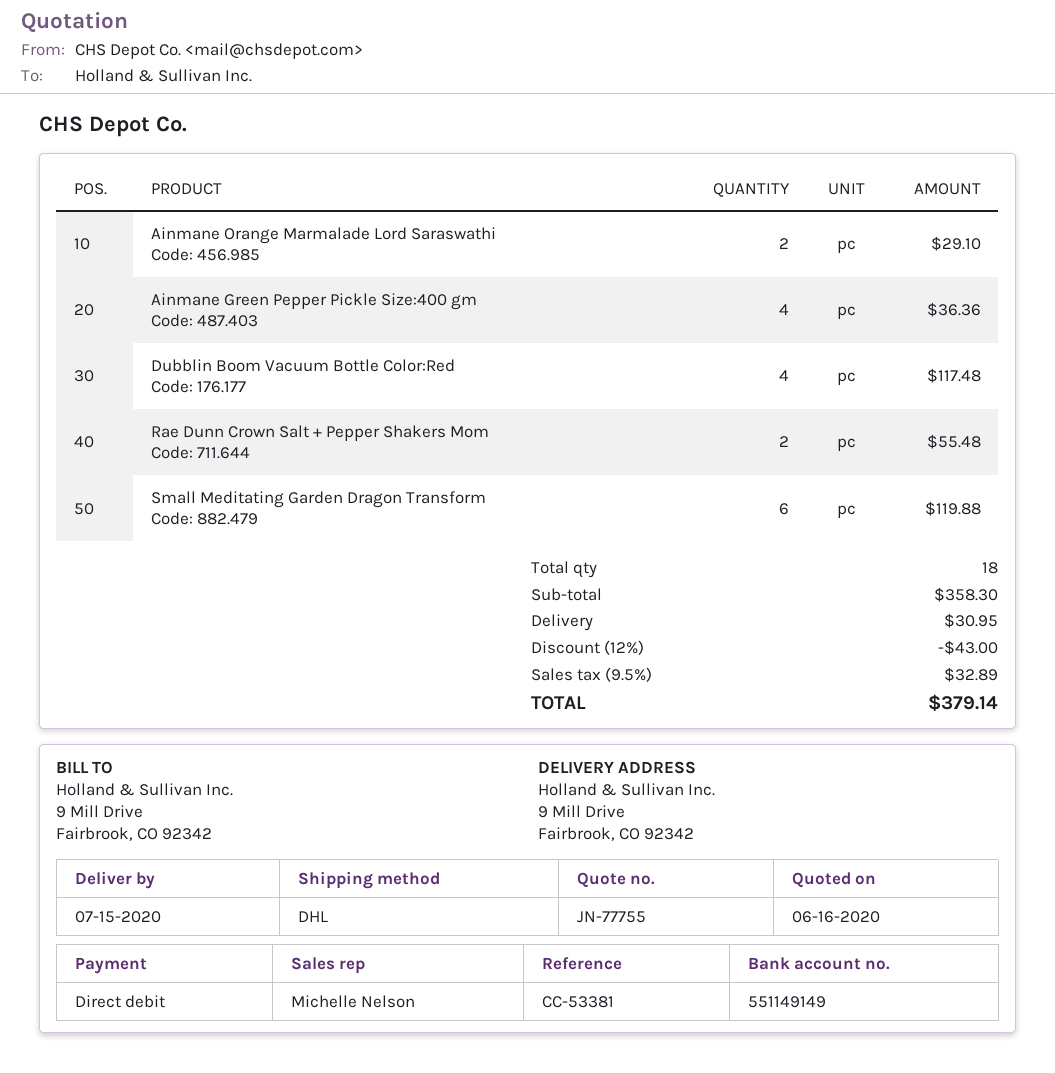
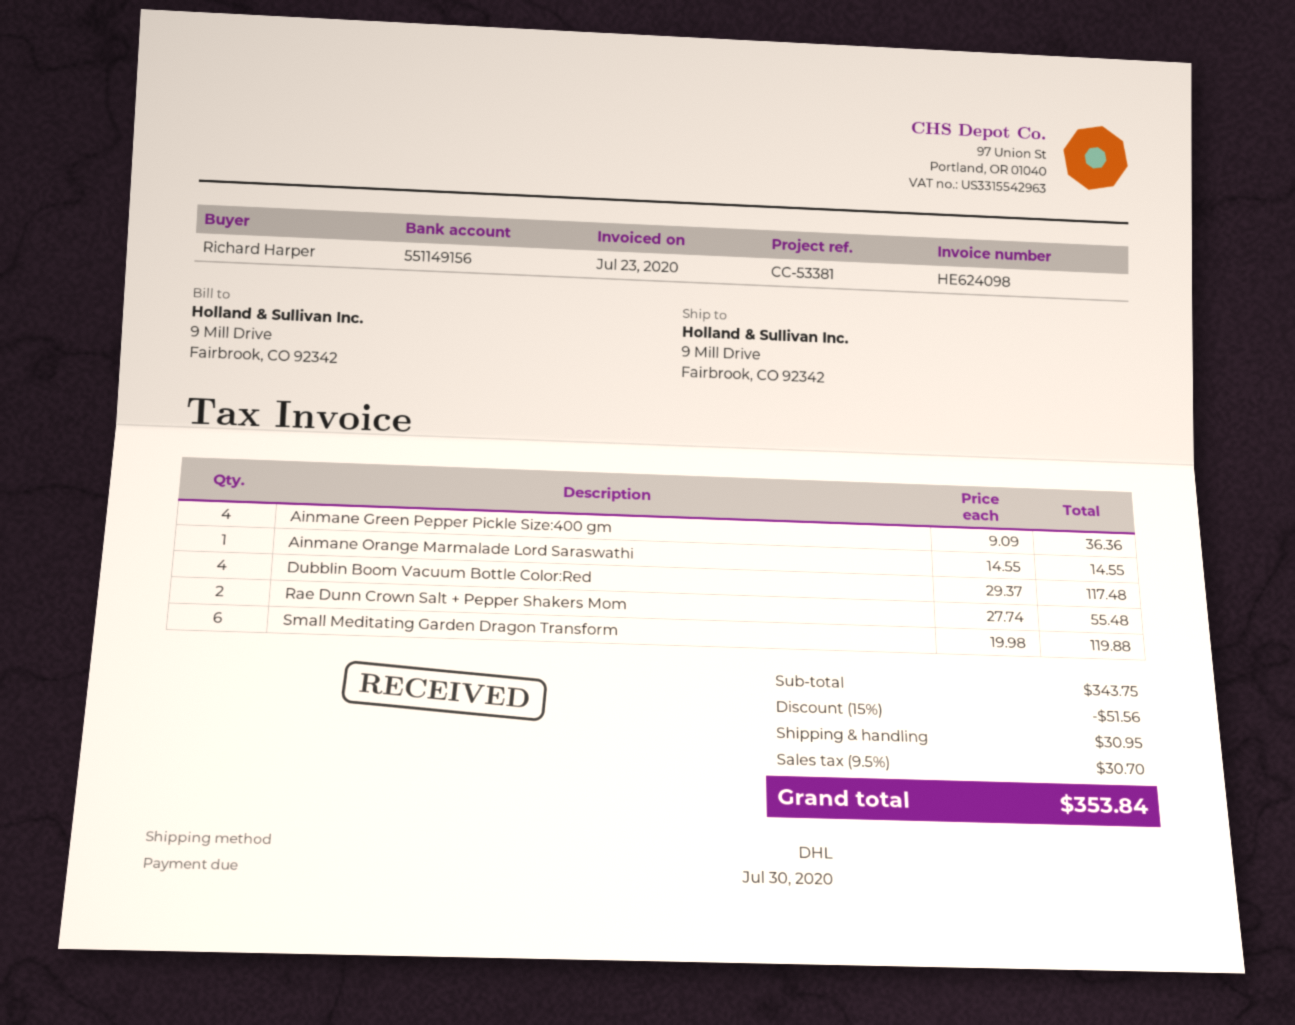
bank account: 551149149 -> 551149156
Ainmane Orange Marmalade Lord Saraswathi: 2 for 29.10 -> 1 for 14.55
subtotal: 358.30 -> 343.75
discount: 12% = 43.00 -> 15% = 51.56
tax: 9.5% = 32.89 -> 9.5% = 30.70
total: 379.14 -> 353.84

